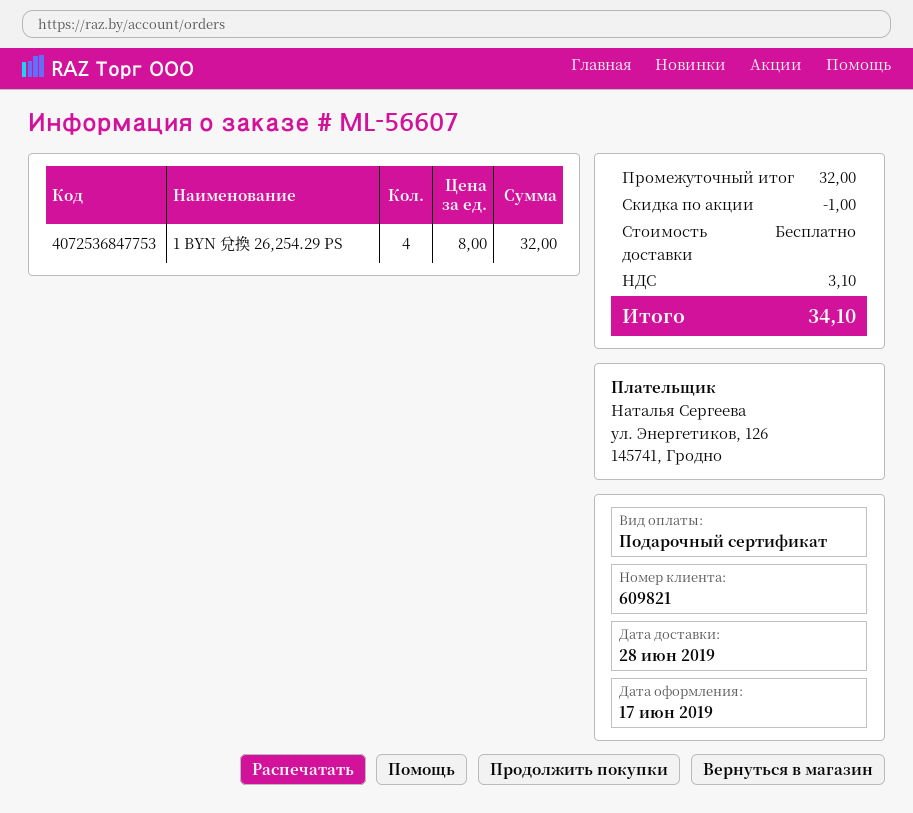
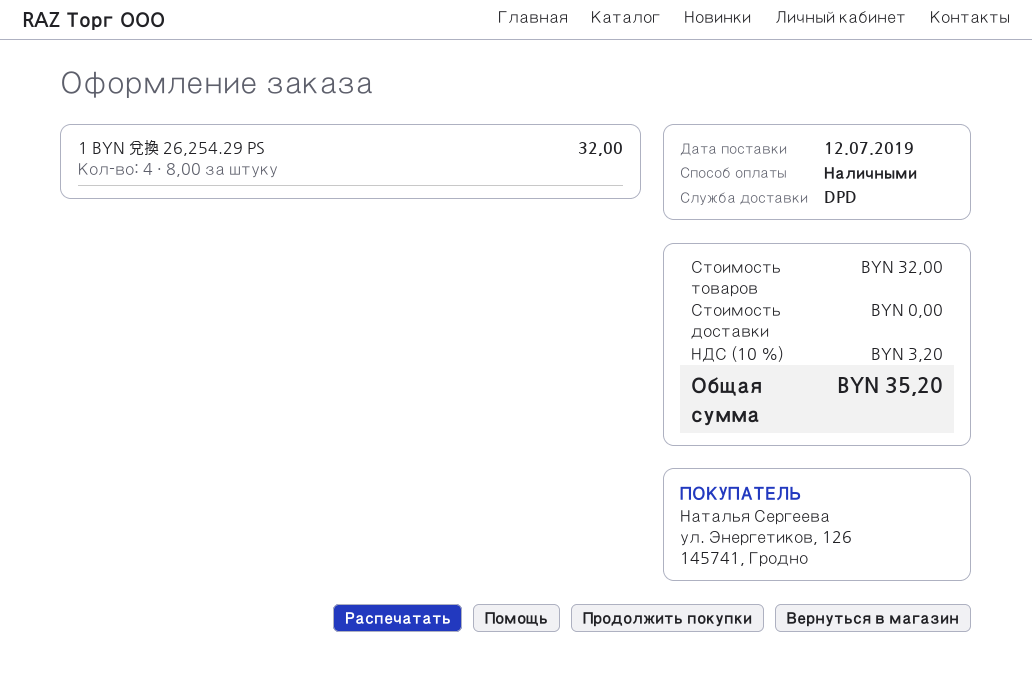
delivery date: 2019-06-28 -> 2019-07-12
payment method: gift card -> cash
discount: 1.00 -> none
tax: 3.10 -> 3.20
total: 34.10 -> 35.20

